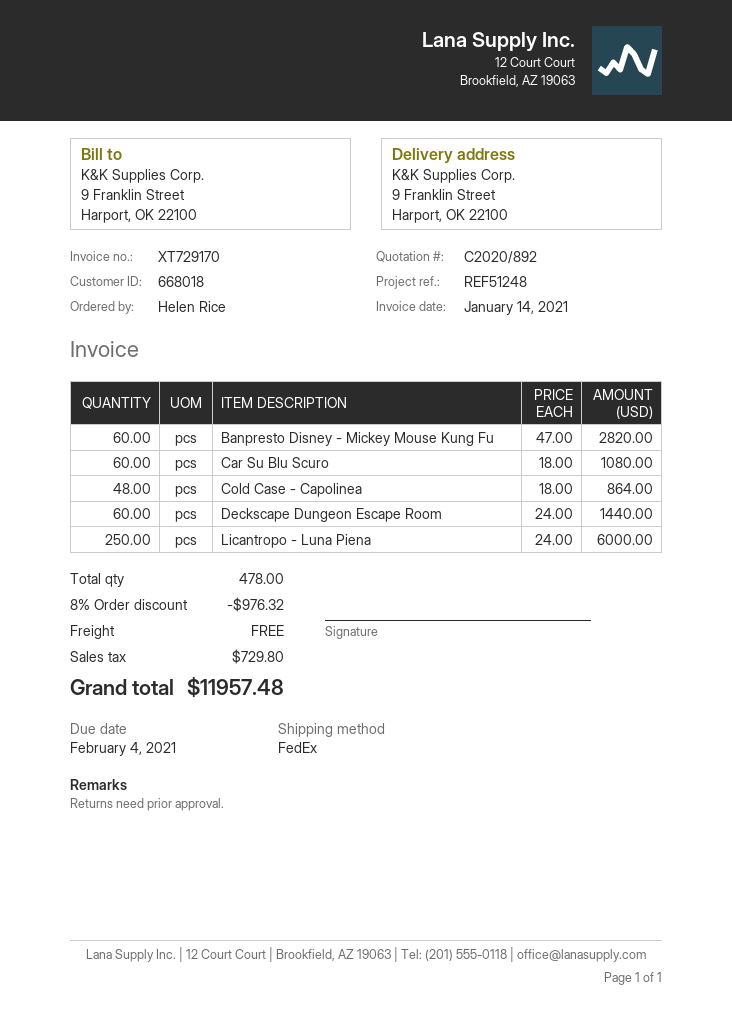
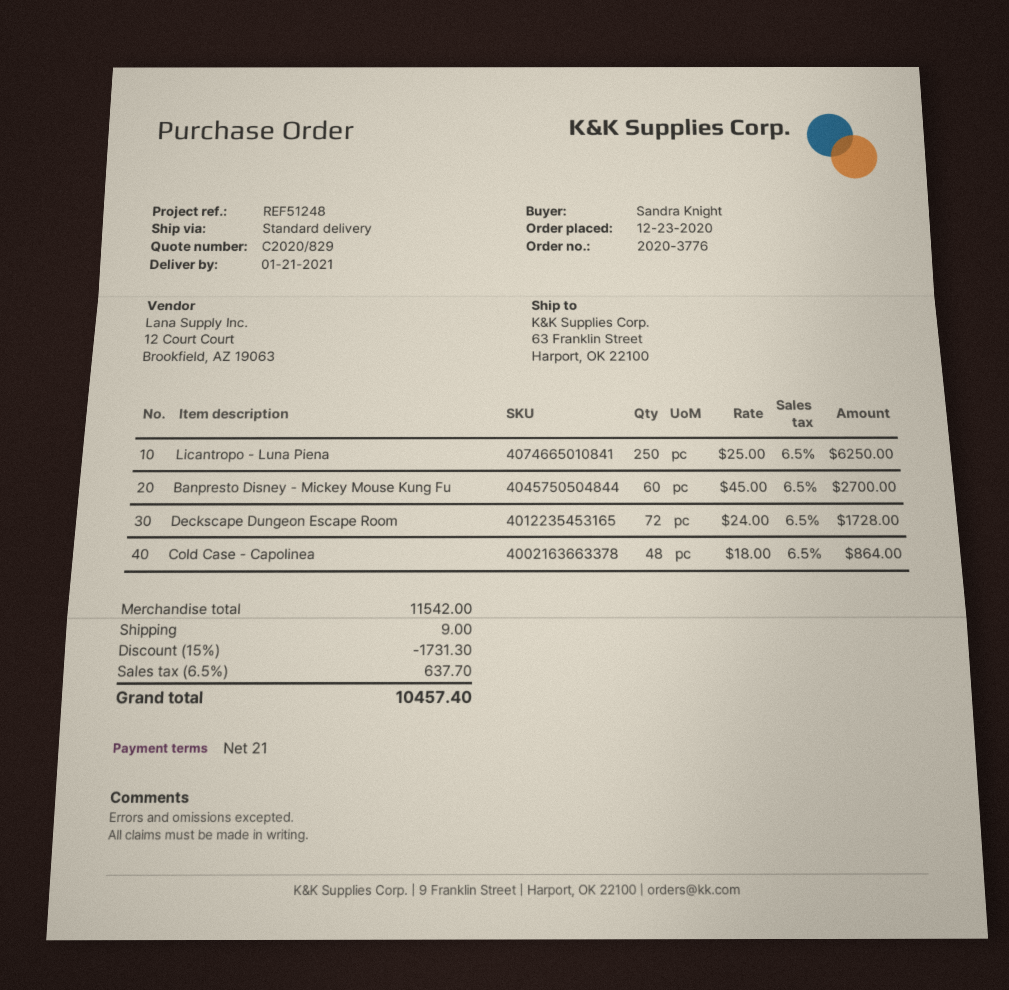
quote number: C2020/892 -> C2020/829
ordered by: Helen Rice -> Sandra Knight
shipping method: FedEx -> standard
ship to: 9 Franklin Street, Harport, OK 22100 -> 63 Franklin Street, Harport, OK 22100
Banpresto Disney - Mickey Mouse Kung Fu: 60 x 47.00 = 2820.00 -> 60 x 45.00 = 2700.00
Car Su Blu Scuro: 60 x 18.00 = 1080.00 -> none
Deckscape Dungeon Escape Room: 60 x 24.00 = 1440.00 -> 72 x 24.00 = 1728.00
Licantropo - Luna Piena: 250 x 24.00 = 6000.00 -> 250 x 25.00 = 6250.00
discount: 8% = 976.32 -> 15% = 1731.30
shipping: 0.00 -> 9.00
tax: 729.80 -> 637.70
total: 11957.48 -> 10457.40

